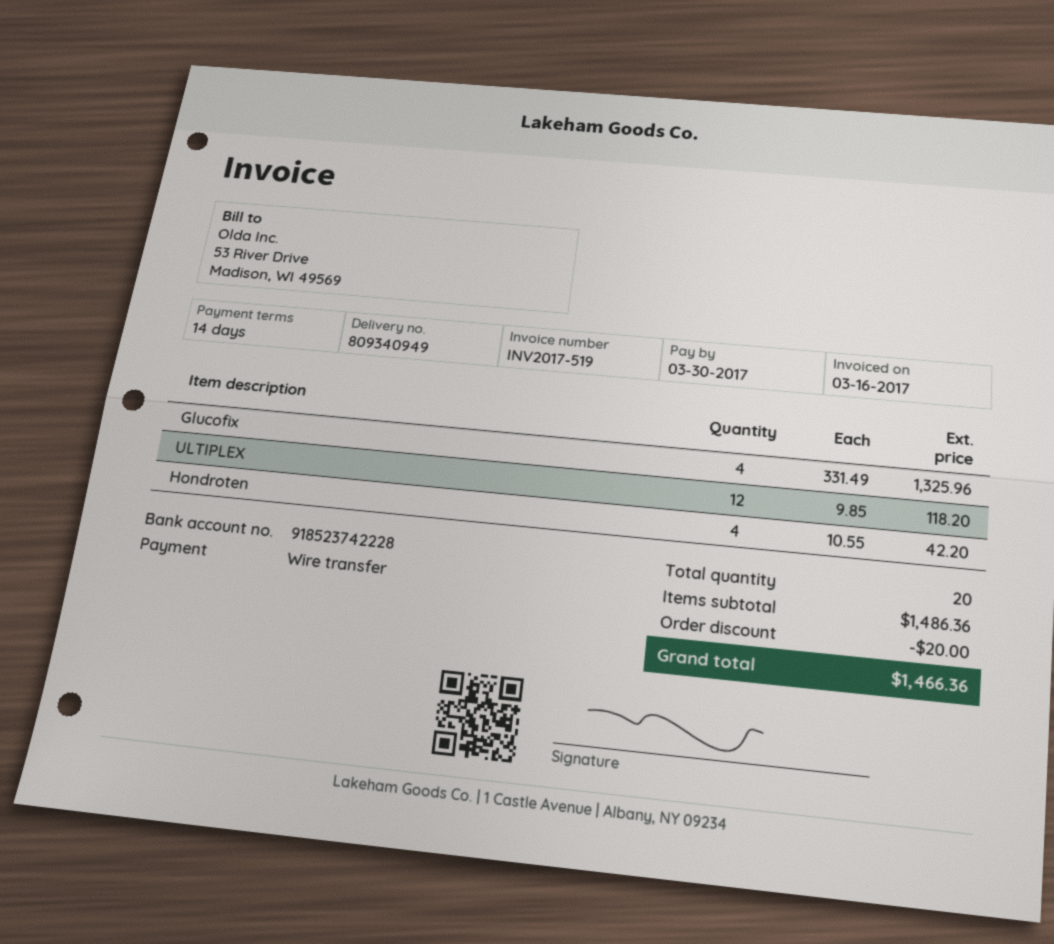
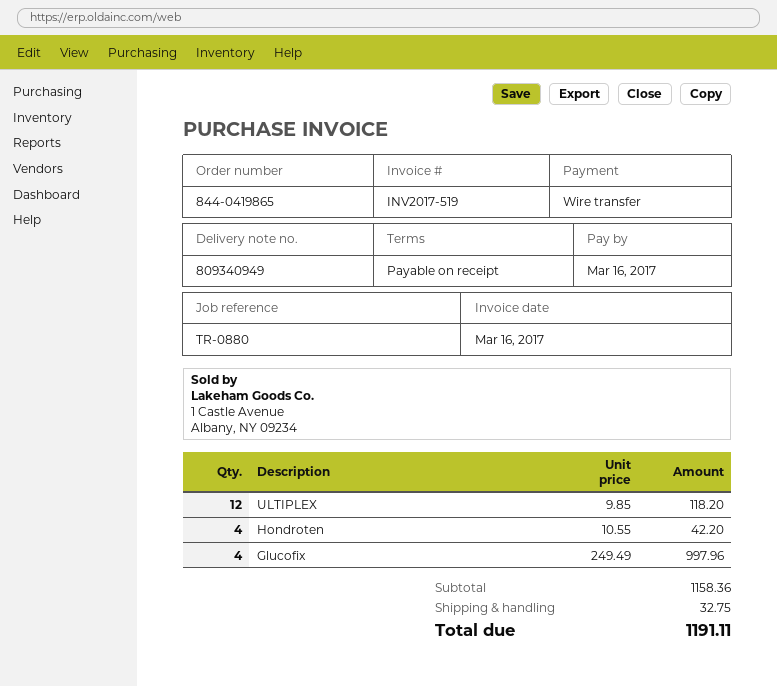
payment terms: 14 days -> on receipt
due date: 2017-03-30 -> 2017-03-16
Glucofix: 4 x 331.49 = 1325.96 -> 4 x 249.49 = 997.96
subtotal: 1486.36 -> 1158.36
discount: 20.00 -> none
shipping: none -> 32.75
total: 1466.36 -> 1191.11

